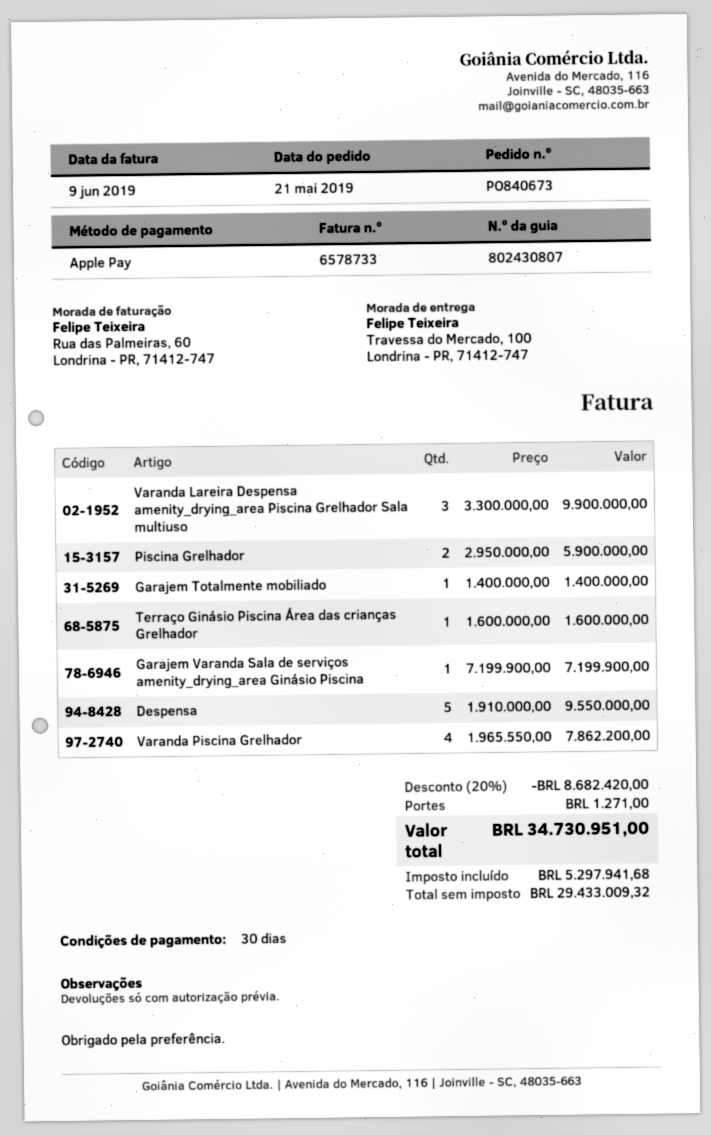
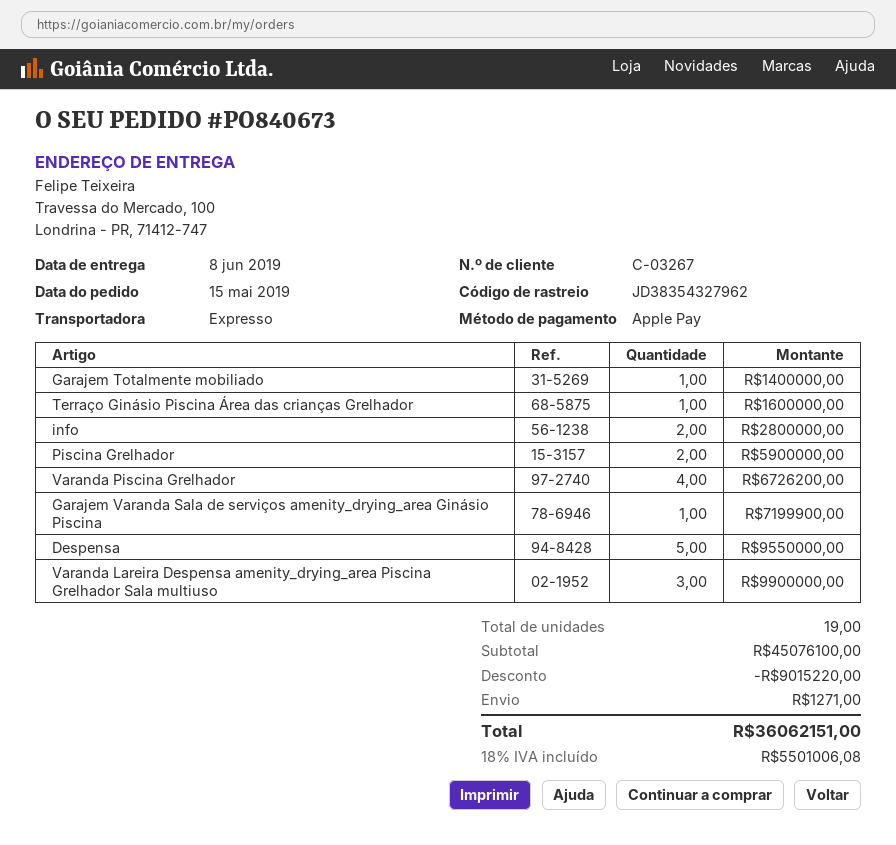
order date: 2019-05-21 -> 2019-05-15
Varanda Piscina Grelhador: 4 for 7862200.00 -> 4 for 6726200.00
info: none -> 2 for 2800000.00
discount: 8682420.00 -> 9015220.00
tax: 5297941.68 -> 5501006.08
total: 34730951.00 -> 36062151.00

